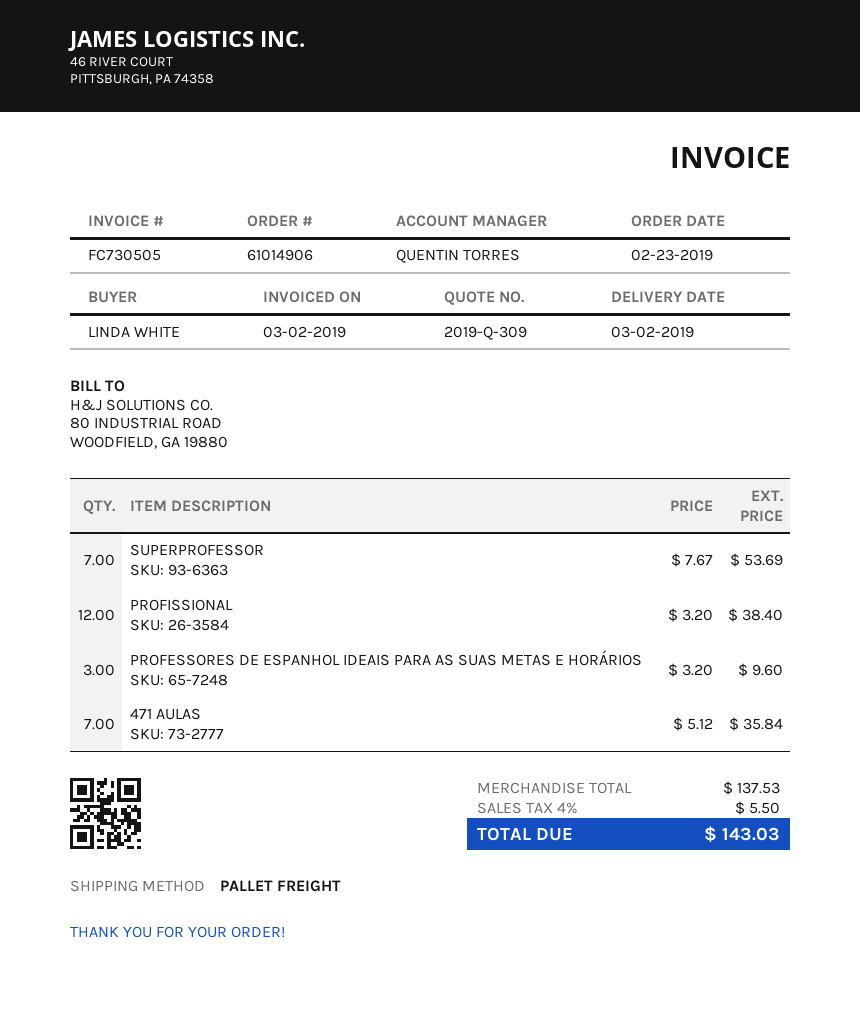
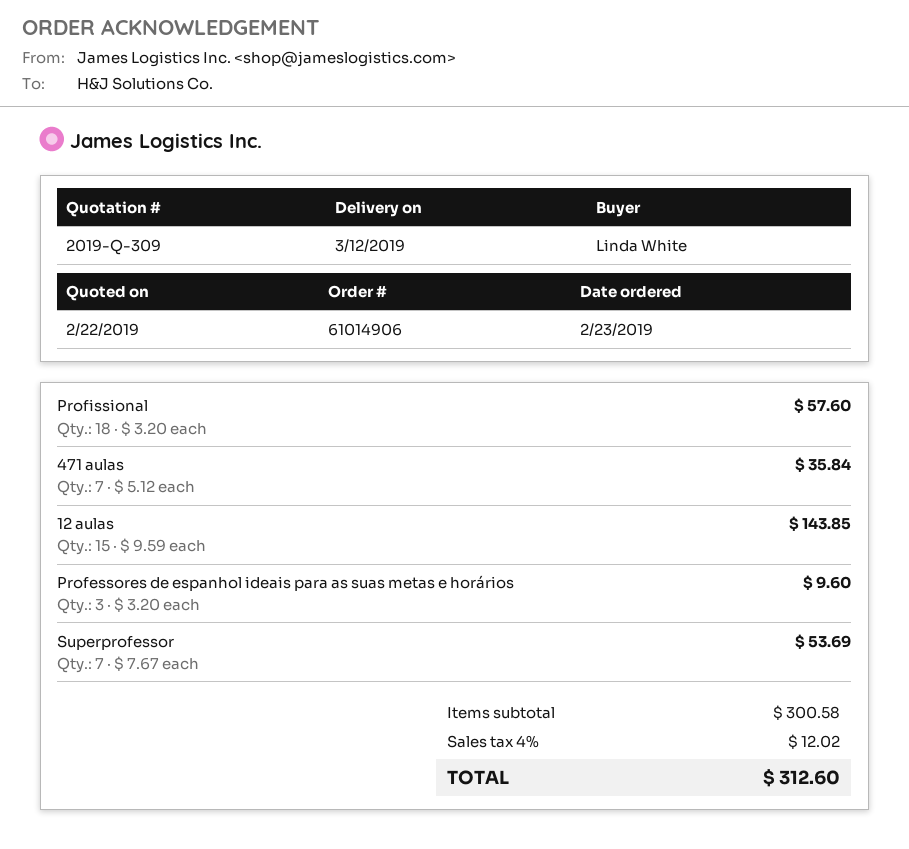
delivery date: 2019-03-02 -> 2019-03-12
PROFISSIONAL: 12 x 3.20 = 38.40 -> 18 x 3.20 = 57.60
12 aulas: none -> 15 x 9.59 = 143.85
subtotal: 137.53 -> 300.58
tax: 4% = 5.50 -> 4% = 12.02
total: 143.03 -> 312.60

